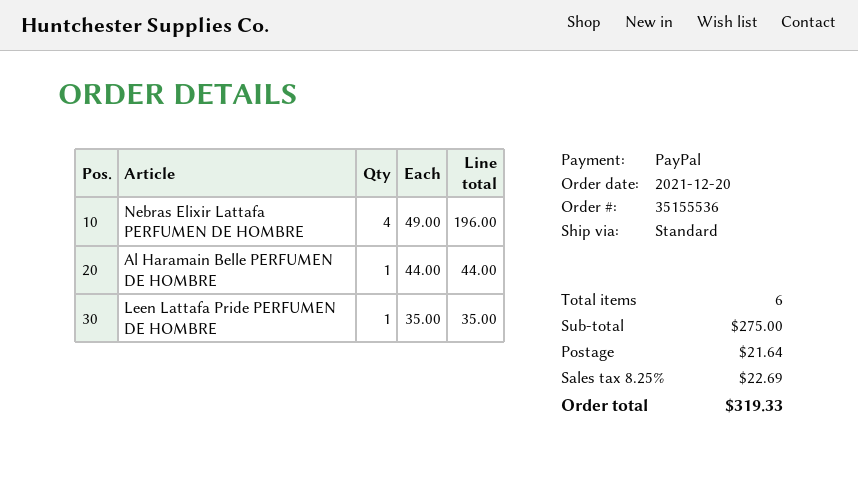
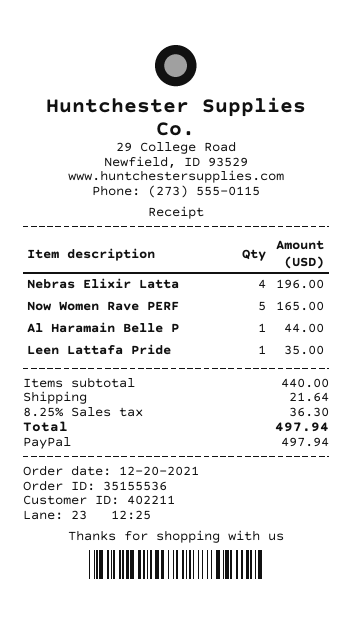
Now Women Rave PERF: none -> 5 for 165.00
subtotal: 275.00 -> 440.00
tax: 8.25% = 22.69 -> 8.25% = 36.30
total: 319.33 -> 497.94

